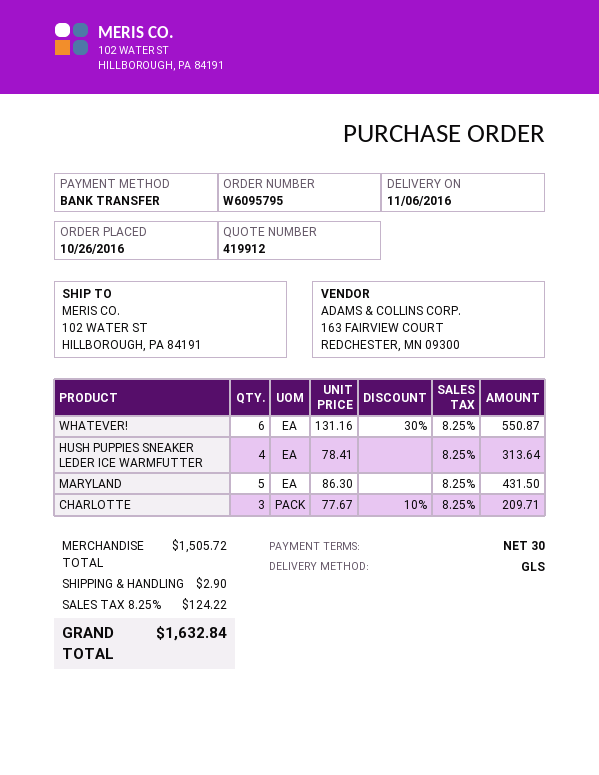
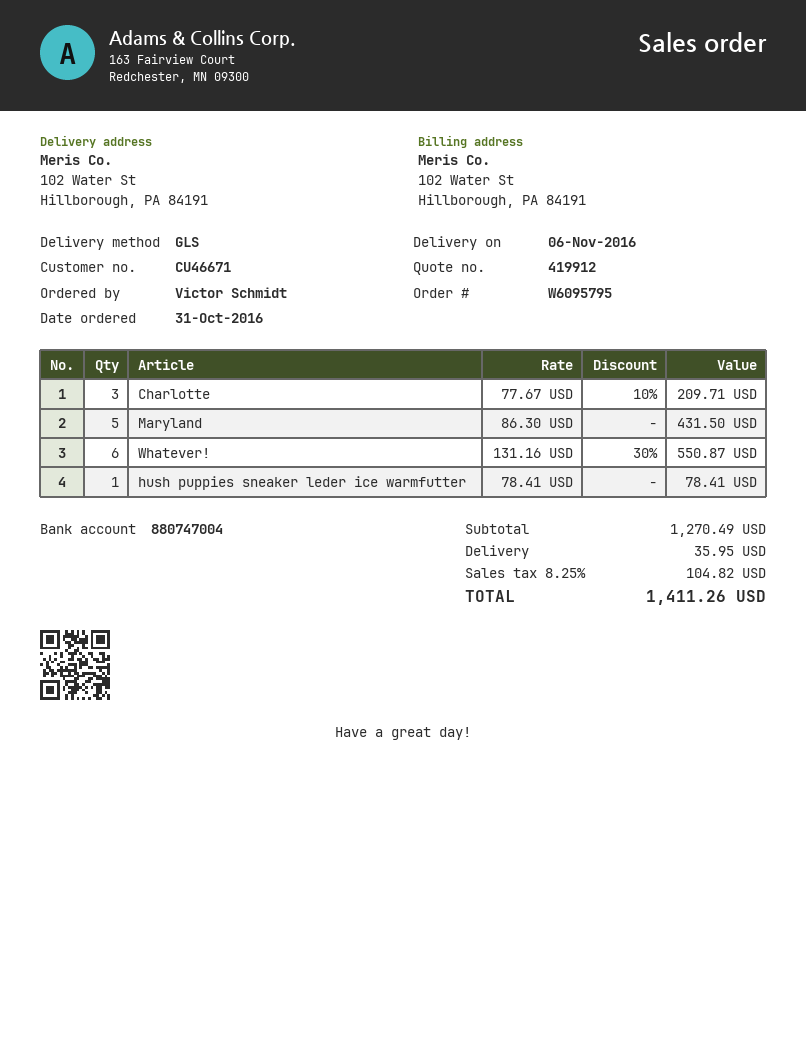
order date: 2016-10-26 -> 2016-10-31
HUSH PUPPIES SNEAKER LEDER ICE WARMFUTTER: 4 x 78.41 = 313.64 -> 1 x 78.41 = 78.41
subtotal: 1505.72 -> 1270.49
shipping: 2.90 -> 35.95
tax: 8.25% = 124.22 -> 8.25% = 104.82
total: 1632.84 -> 1411.26

